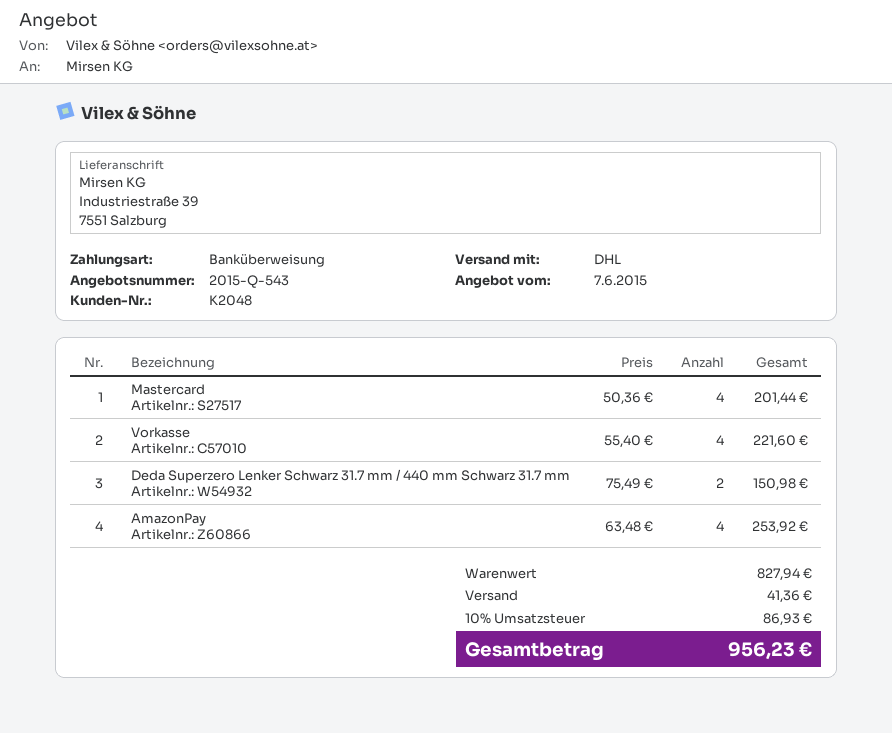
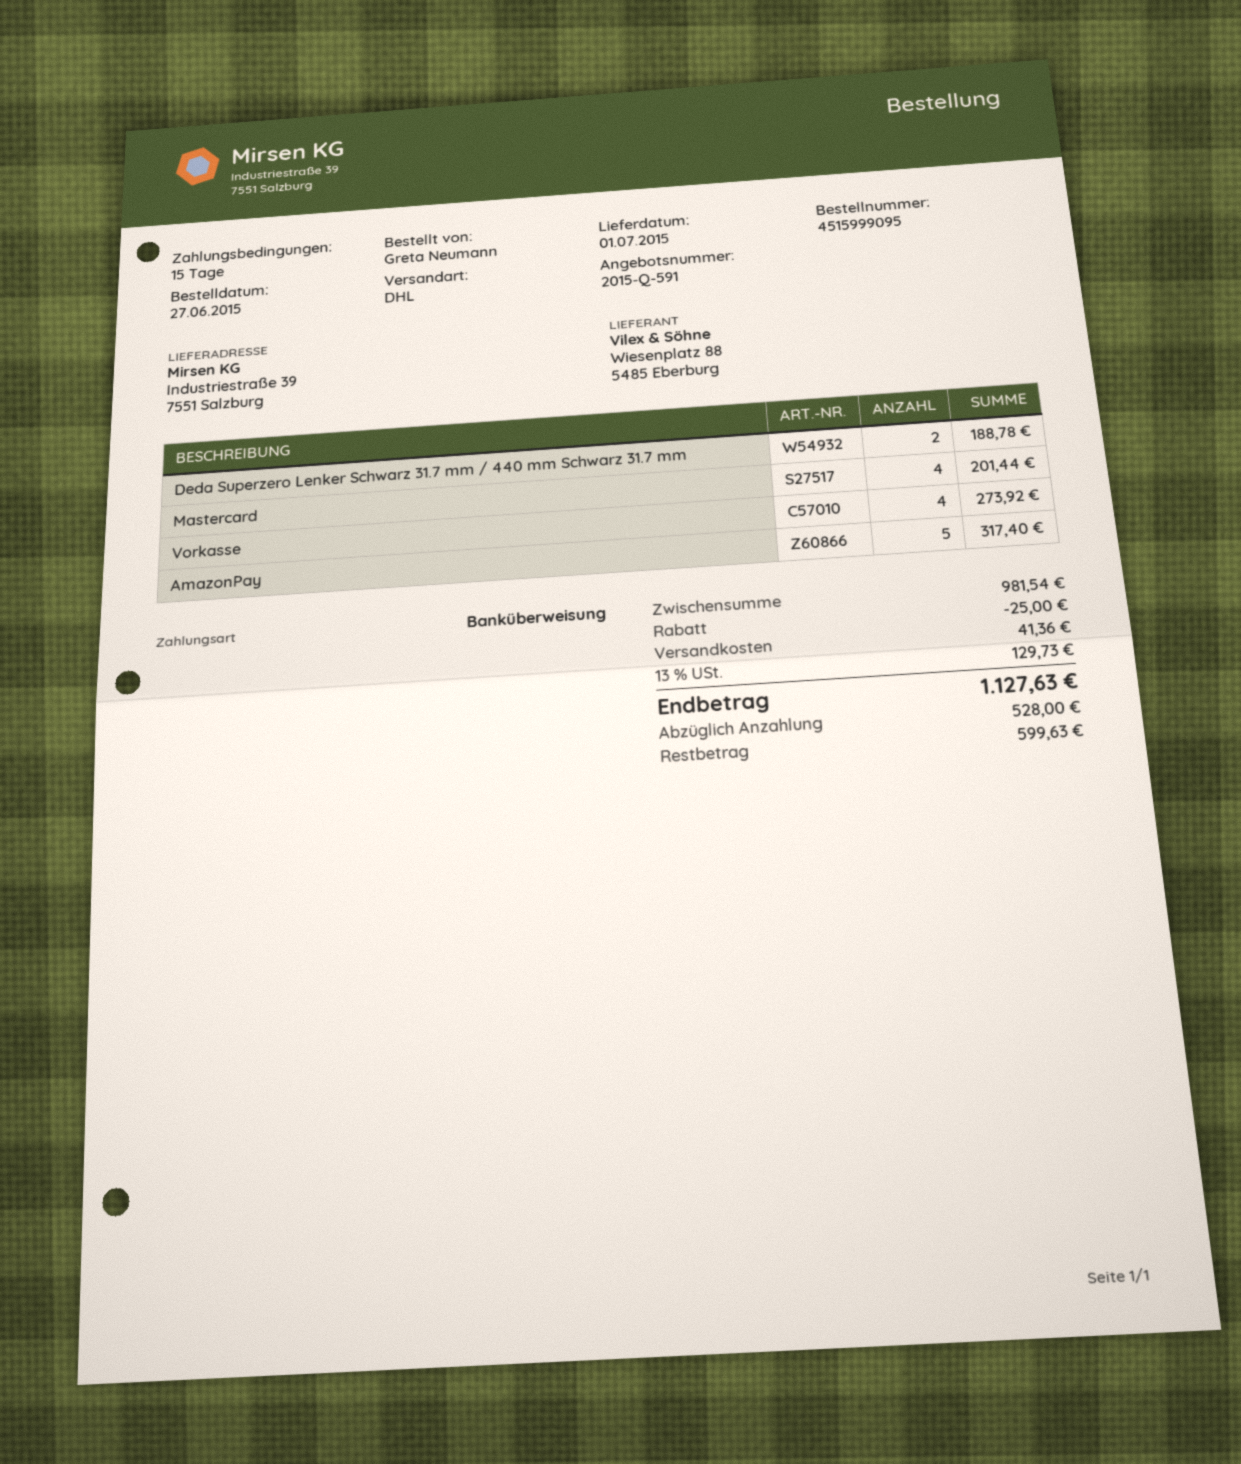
quote number: 2015-Q-543 -> 2015-Q-591
Vorkasse: 4 for 221.60 -> 4 for 273.92
Deda Superzero Lenker Schwarz 31.7 mm / 440 mm Schwarz 31.7 mm: 2 for 150.98 -> 2 for 188.78
AmazonPay: 4 for 253.92 -> 5 for 317.40
subtotal: 827.94 -> 981.54
discount: none -> 25.00
tax: 10% = 86.93 -> 13% = 129.73
total: 956.23 -> 1127.63

